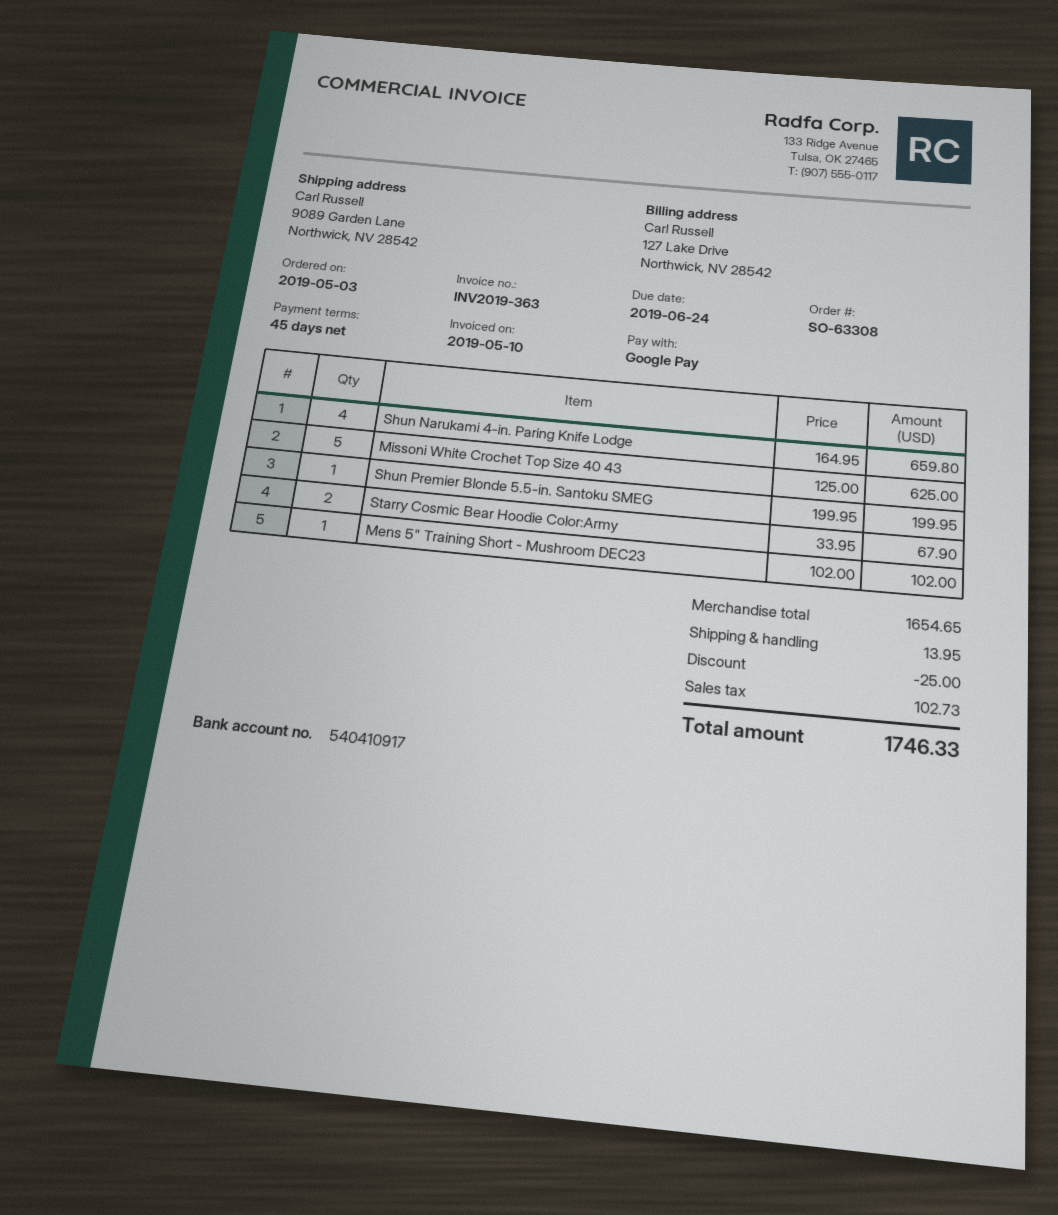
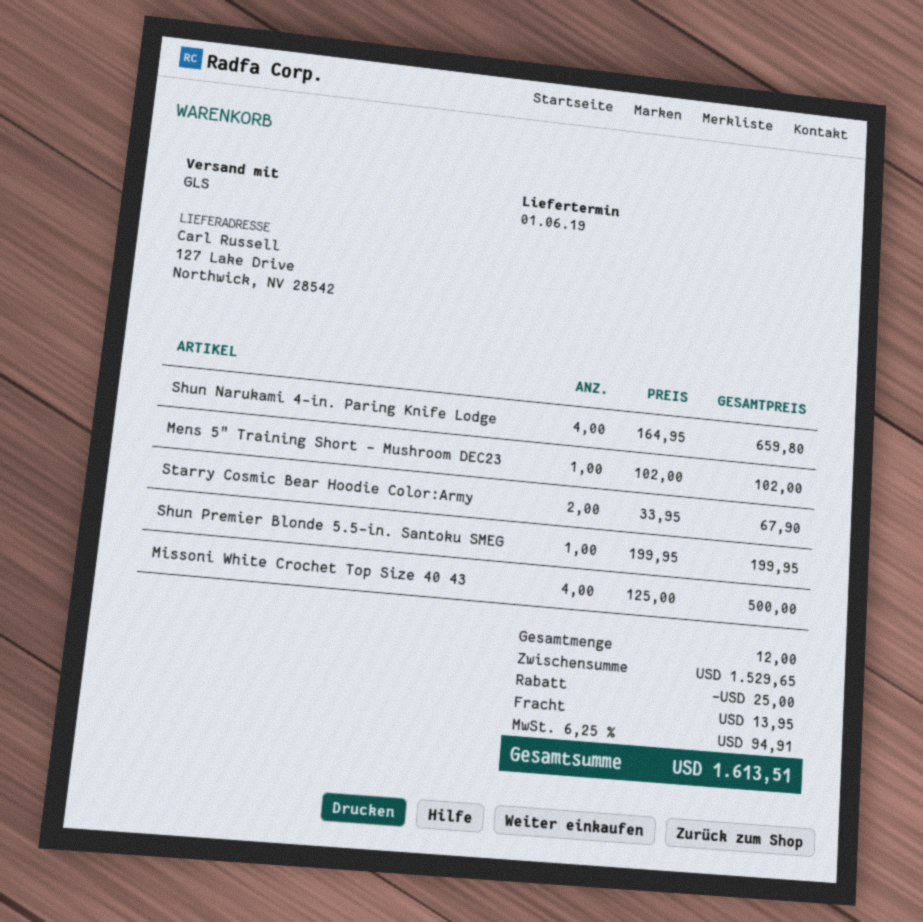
ship to: 9089 Garden Lane, Northwick, NV 28542 -> 127 Lake Drive, Northwick, NV 28542
Missoni White Crochet Top Size 40 43: 5 x 125.00 = 625.00 -> 4 x 125.00 = 500.00
subtotal: 1654.65 -> 1529.65
tax: 102.73 -> 94.91
total: 1746.33 -> 1613.51

